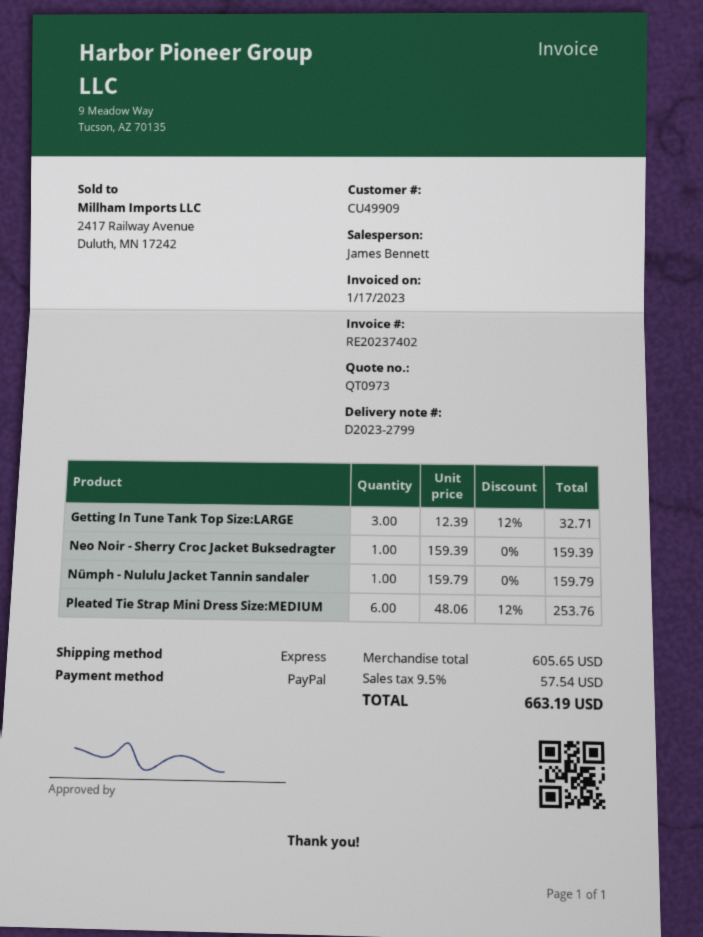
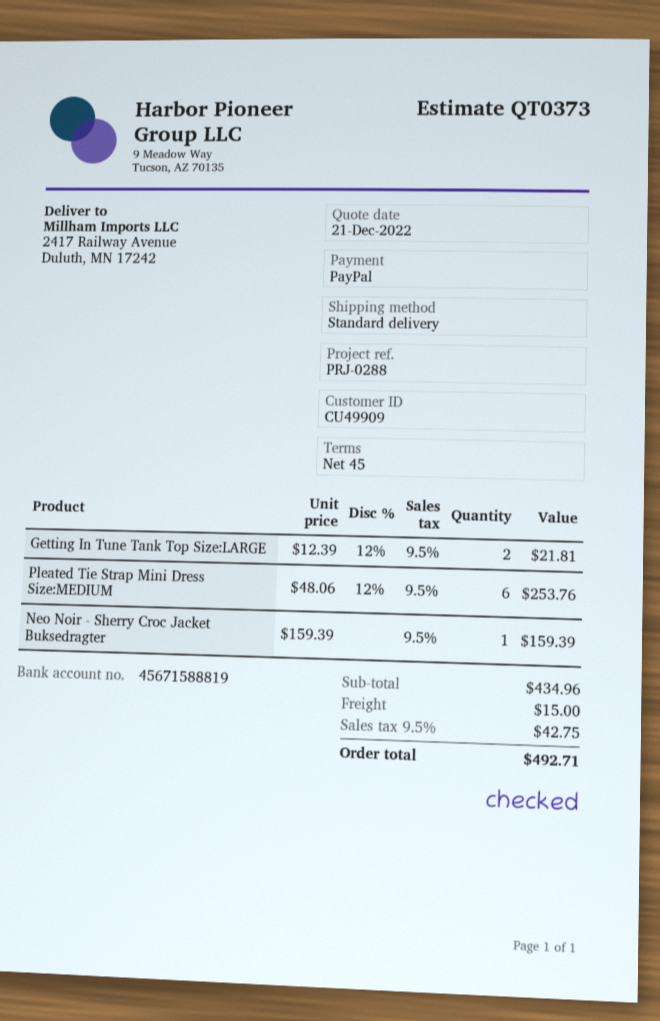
quote number: QT0973 -> QT0373
shipping method: express -> standard
Getting In Tune Tank Top Size:LARGE: 3 x 12.39 - 12% = 32.71 -> 2 x 12.39 - 12% = 21.81
Nümph - Nululu Jacket Tannin sandaler: 1 x 159.79 = 159.79 -> none
subtotal: 605.65 -> 434.96
shipping: none -> 15.00
tax: 9.5% = 57.54 -> 9.5% = 42.75
total: 663.19 -> 492.71

